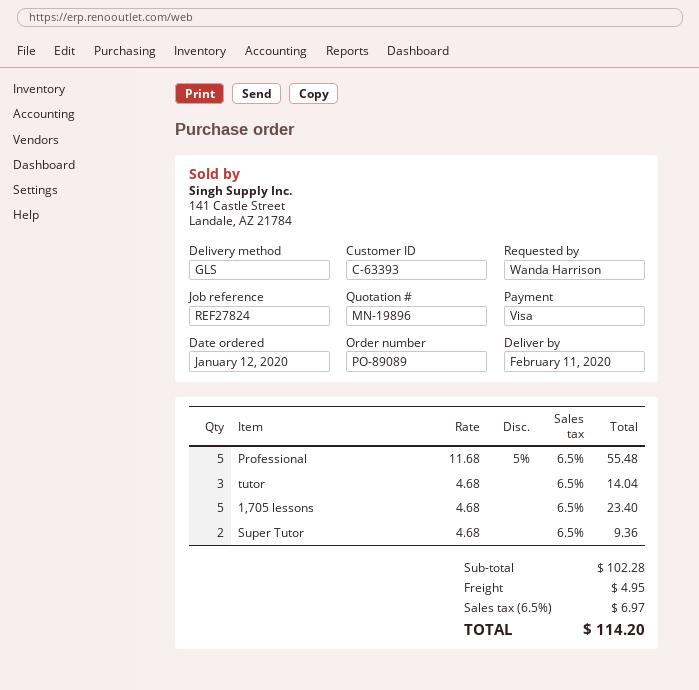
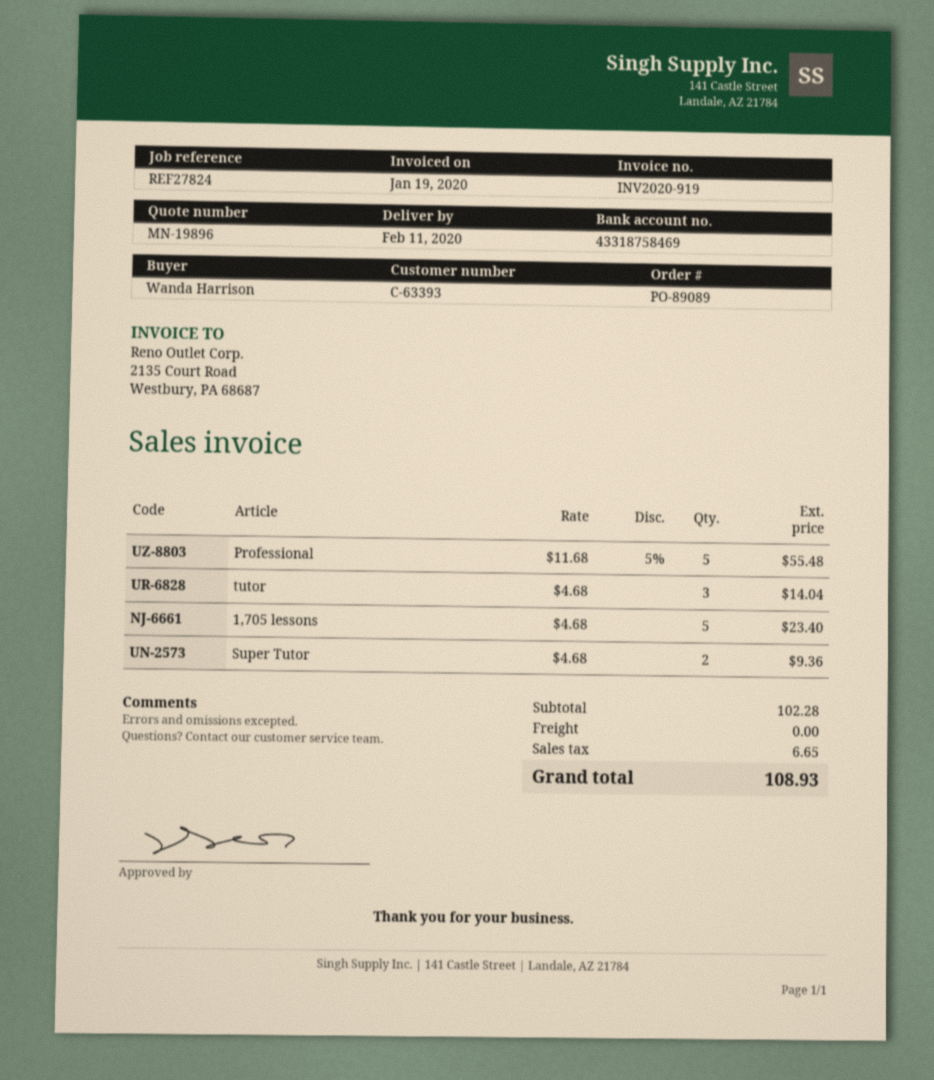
shipping: 4.95 -> 0.00
tax: 6.97 -> 6.65
total: 114.20 -> 108.93

